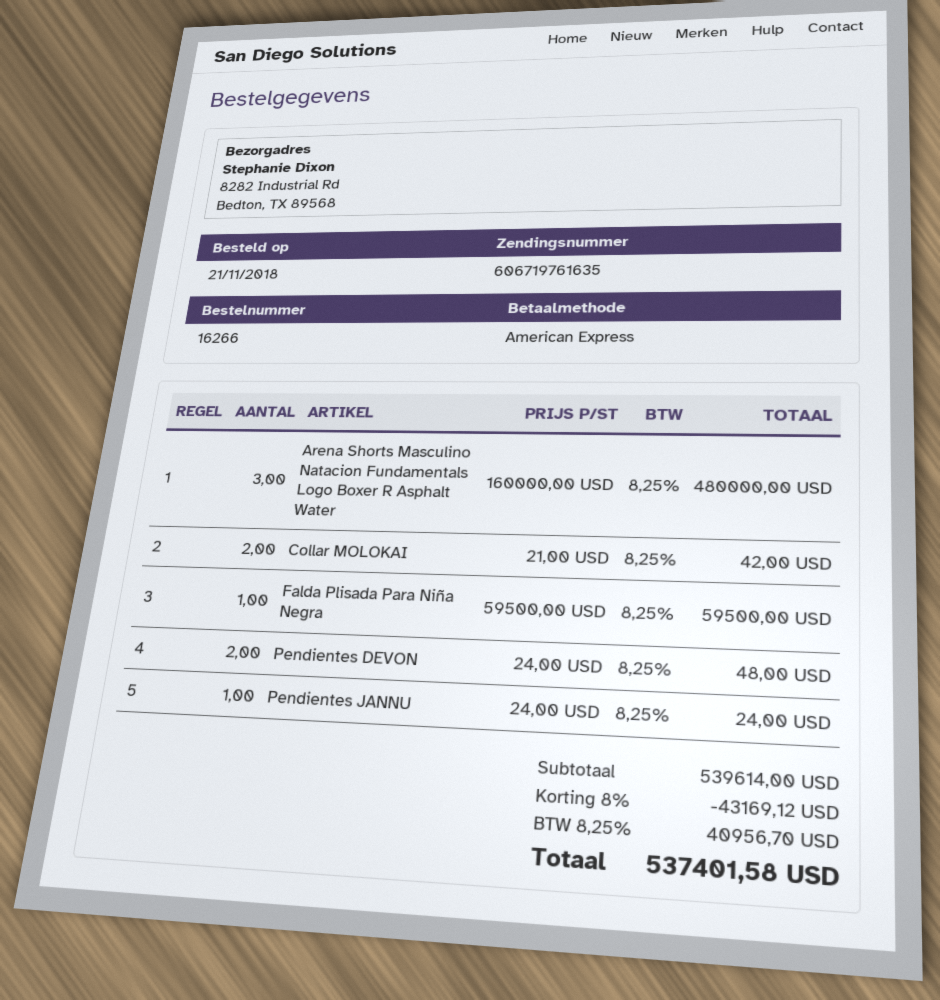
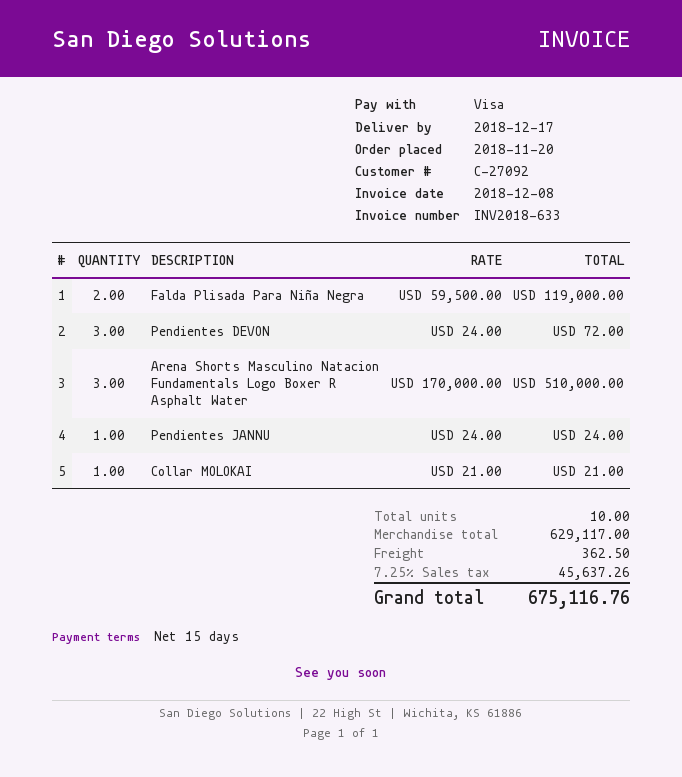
order date: 2018-11-21 -> 2018-11-20
payment method: American Express -> Visa
Arena Shorts Masculino Natacion Fundamentals Logo Boxer R Asphalt Water: 3 x 160000.00 = 480000.00 -> 3 x 170000.00 = 510000.00
Collar MOLOKAI: 2 x 21.00 = 42.00 -> 1 x 21.00 = 21.00
Falda Plisada Para Niña Negra: 1 x 59500.00 = 59500.00 -> 2 x 59500.00 = 119000.00
Pendientes DEVON: 2 x 24.00 = 48.00 -> 3 x 24.00 = 72.00
subtotal: 539614.00 -> 629117.00
discount: 8% = 43169.12 -> none
shipping: none -> 362.50
tax: 8.25% = 40956.70 -> 7.25% = 45637.26
total: 537401.58 -> 675116.76

